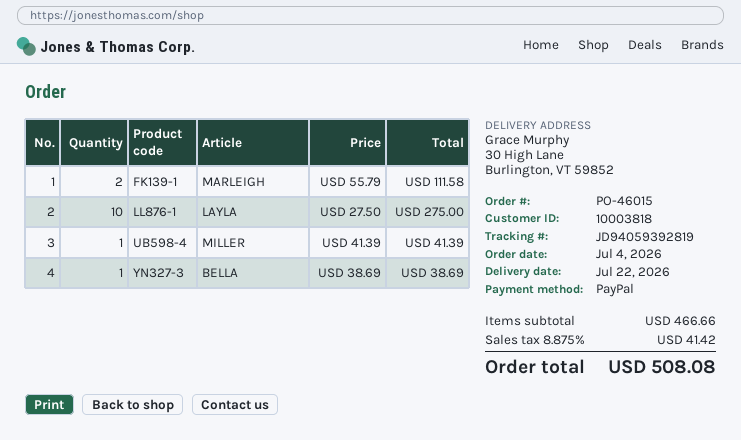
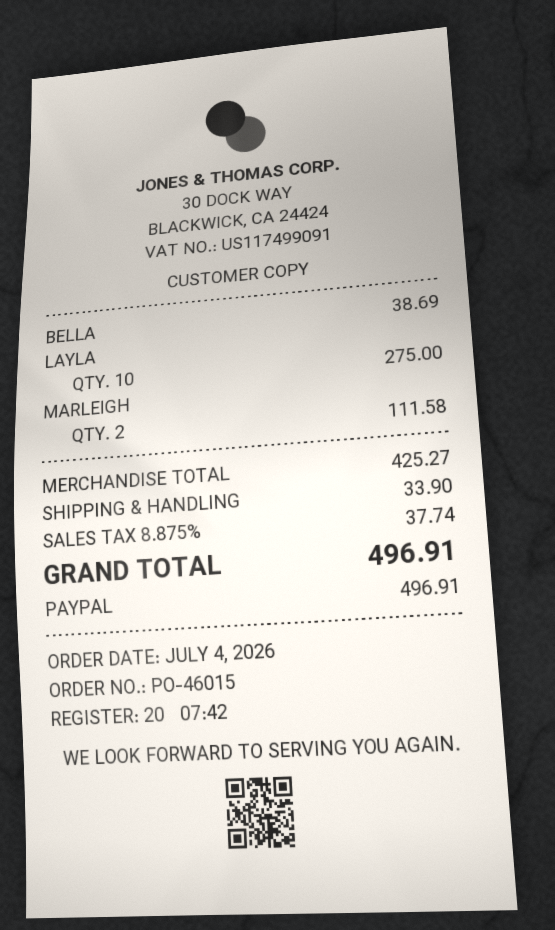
MILLER: 1 for 41.39 -> none
subtotal: 466.66 -> 425.27
shipping: none -> 33.90
tax: 8.875% = 41.42 -> 8.875% = 37.74
total: 508.08 -> 496.91

